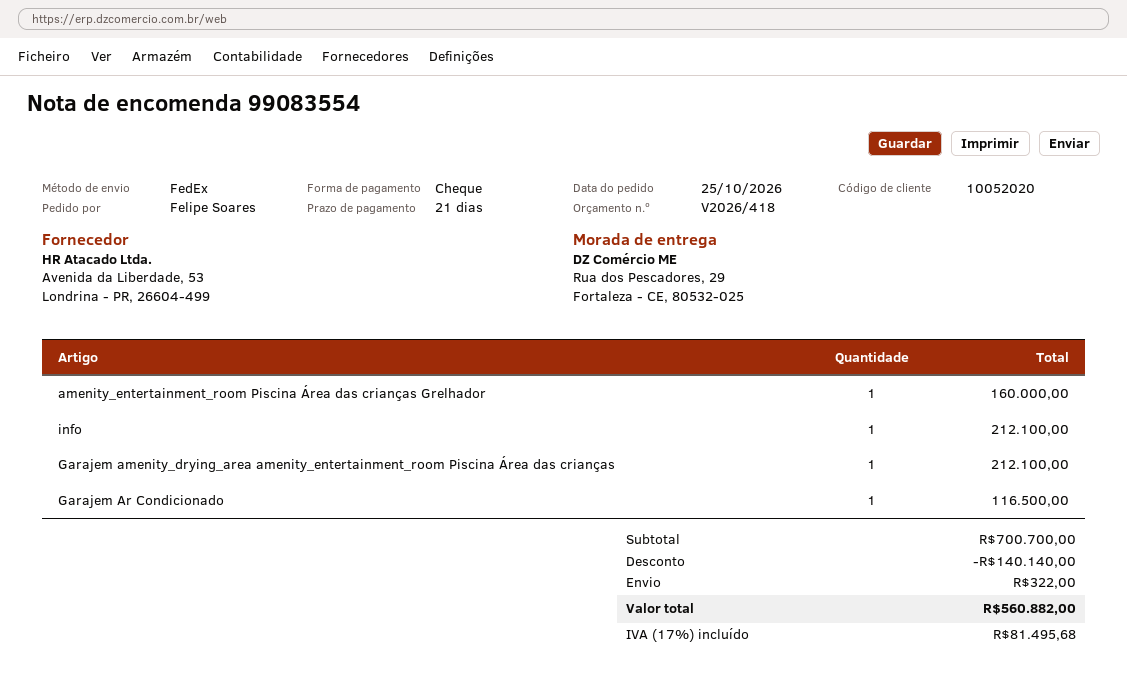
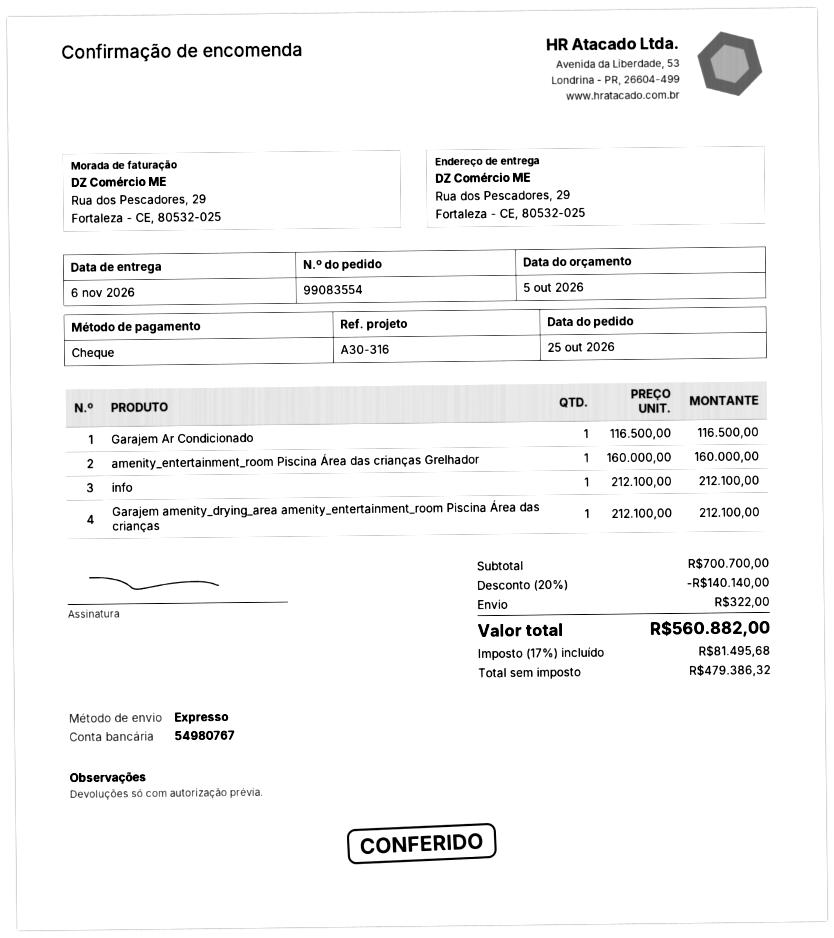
shipping method: FedEx -> express

